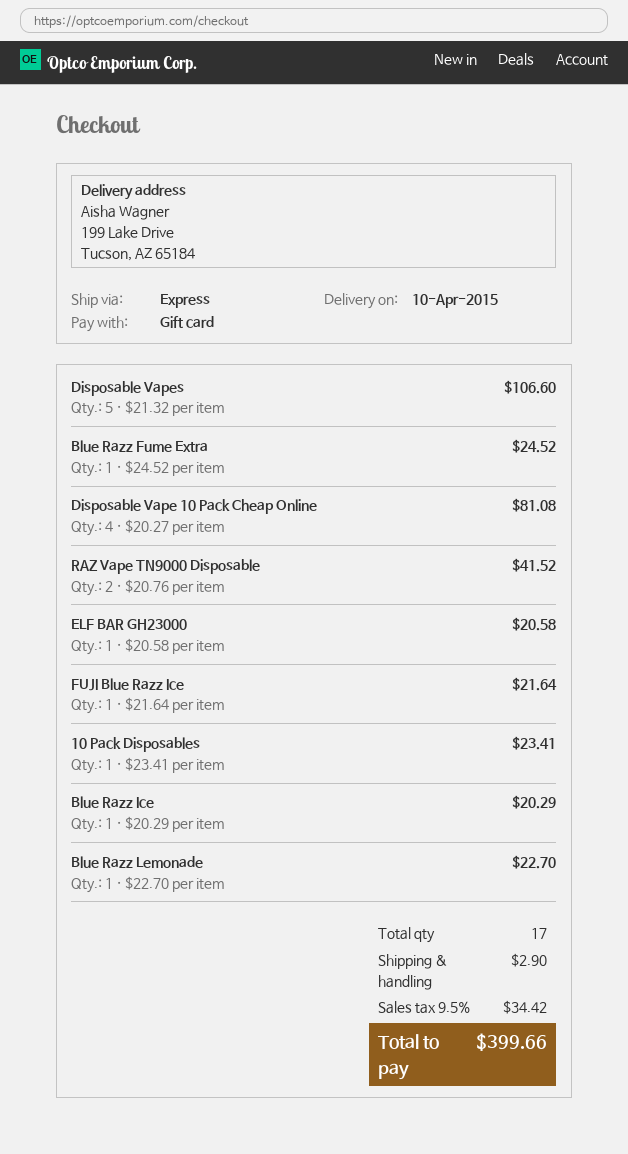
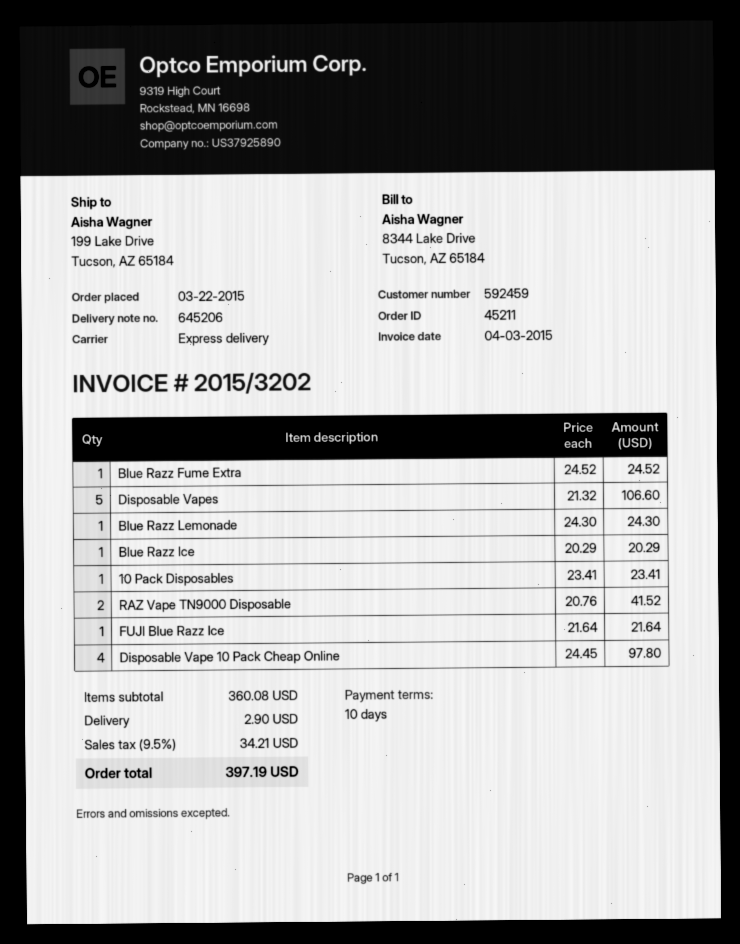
Disposable Vape 10 Pack Cheap Online: 4 x 20.27 = 81.08 -> 4 x 24.45 = 97.80
ELF BAR GH23000: 1 x 20.58 = 20.58 -> none
Blue Razz Lemonade: 1 x 22.70 = 22.70 -> 1 x 24.30 = 24.30
tax: 9.5% = 34.42 -> 9.5% = 34.21
total: 399.66 -> 397.19

